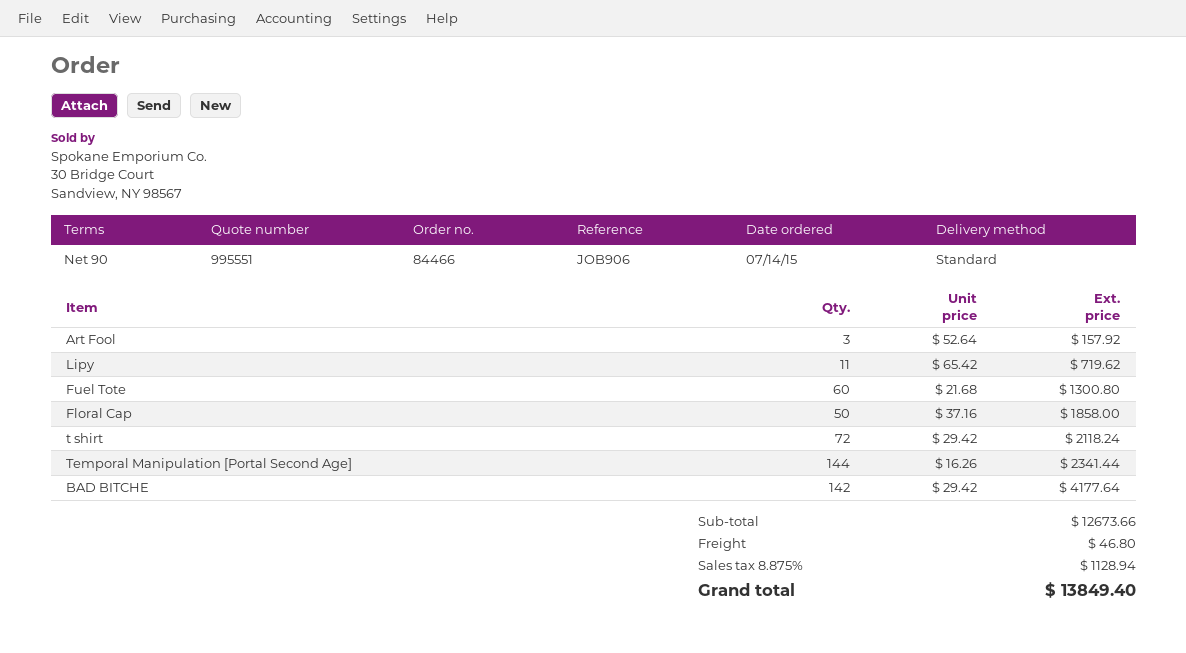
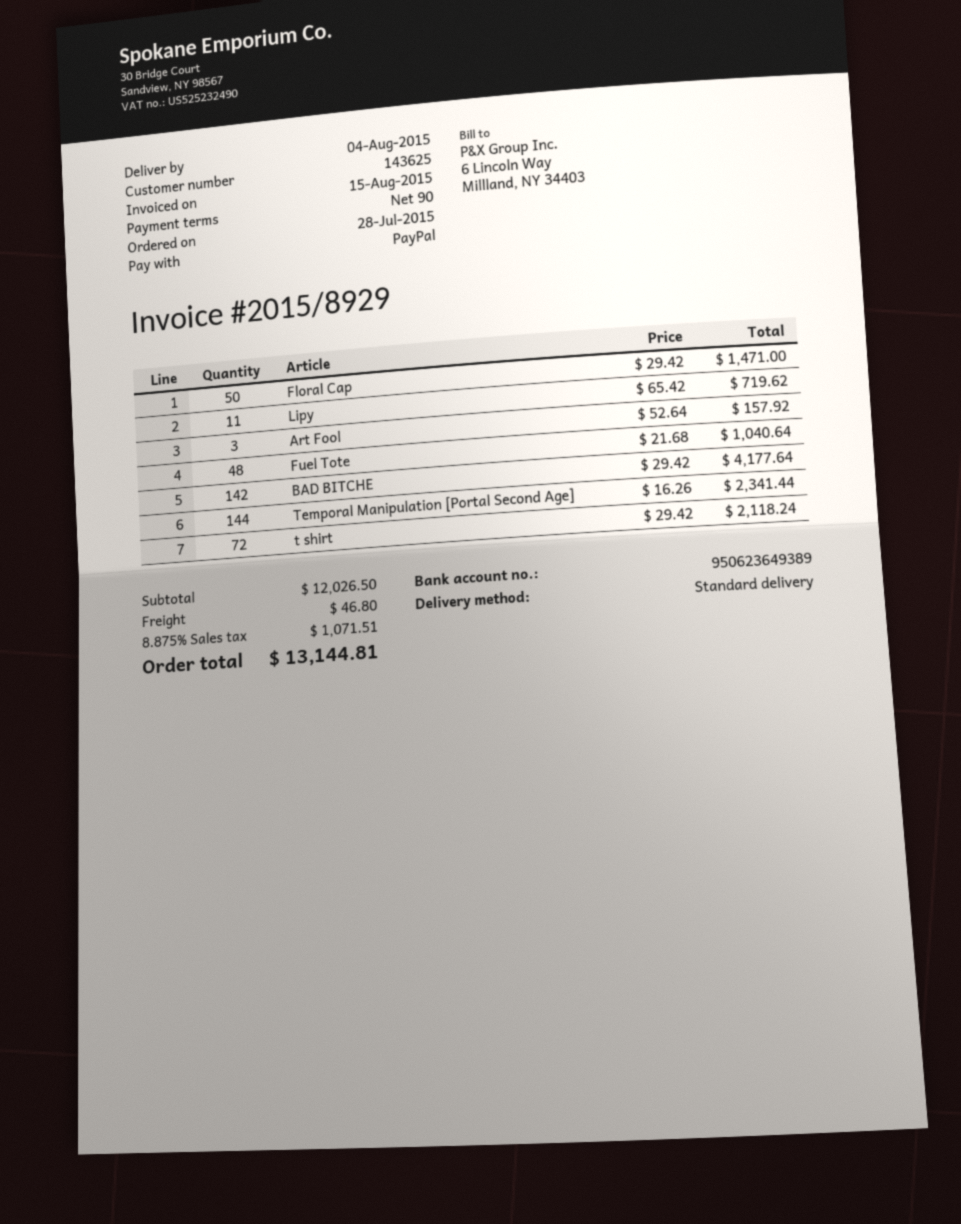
order date: 2015-07-14 -> 2015-07-28
Fuel Tote: 60 x 21.68 = 1300.80 -> 48 x 21.68 = 1040.64
Floral Cap: 50 x 37.16 = 1858.00 -> 50 x 29.42 = 1471.00
subtotal: 12673.66 -> 12026.50
tax: 8.875% = 1128.94 -> 8.875% = 1071.51
total: 13849.40 -> 13144.81

